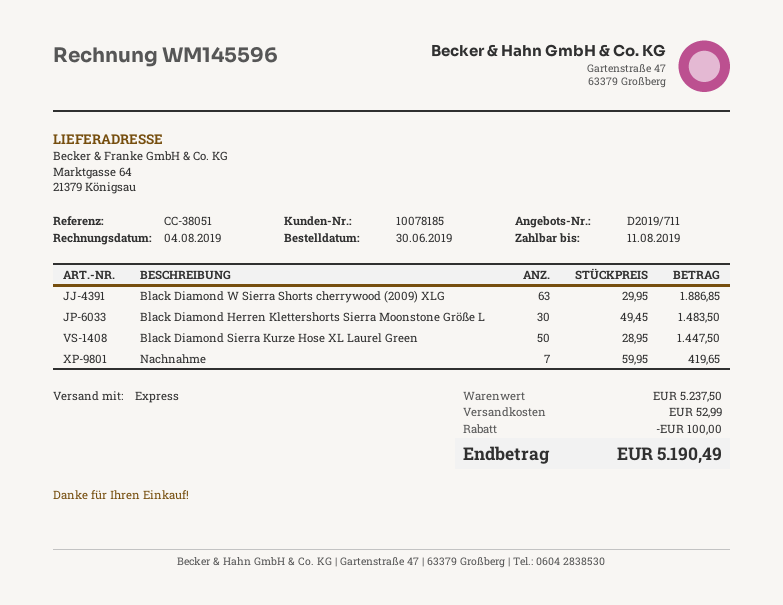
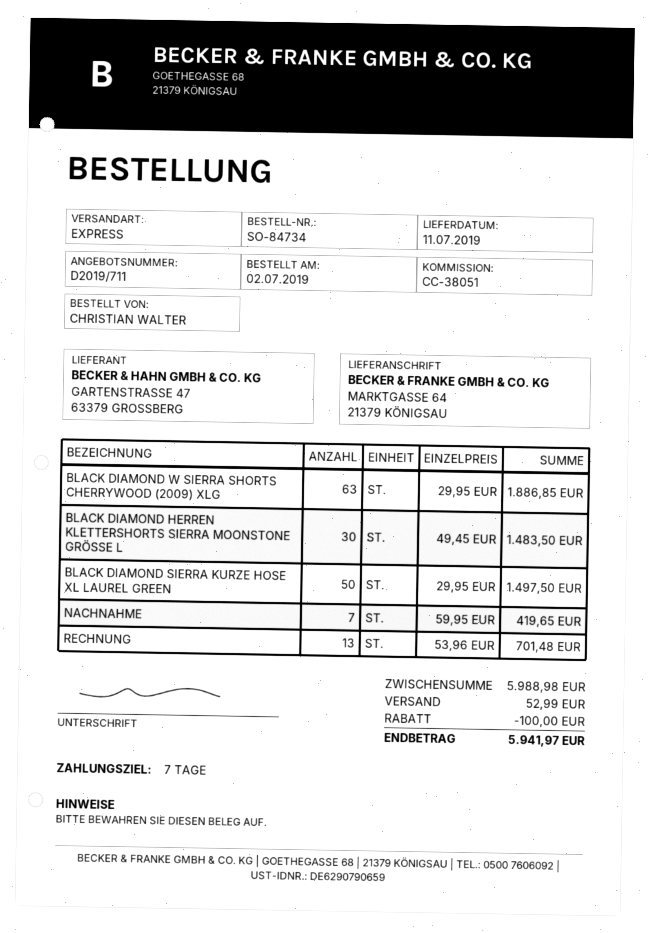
order date: 2019-06-30 -> 2019-07-02
Black Diamond Sierra Kurze Hose XL Laurel Green: 50 x 28.95 = 1447.50 -> 50 x 29.95 = 1497.50
RECHNUNG: none -> 13 x 53.96 = 701.48
subtotal: 5237.50 -> 5988.98
total: 5190.49 -> 5941.97

